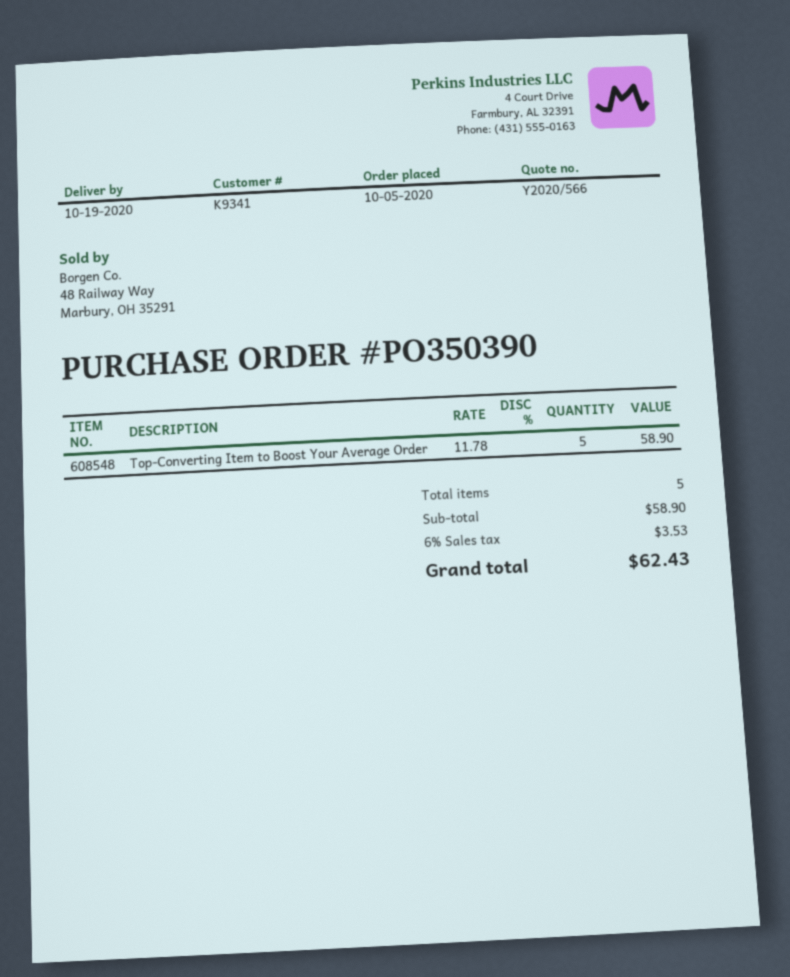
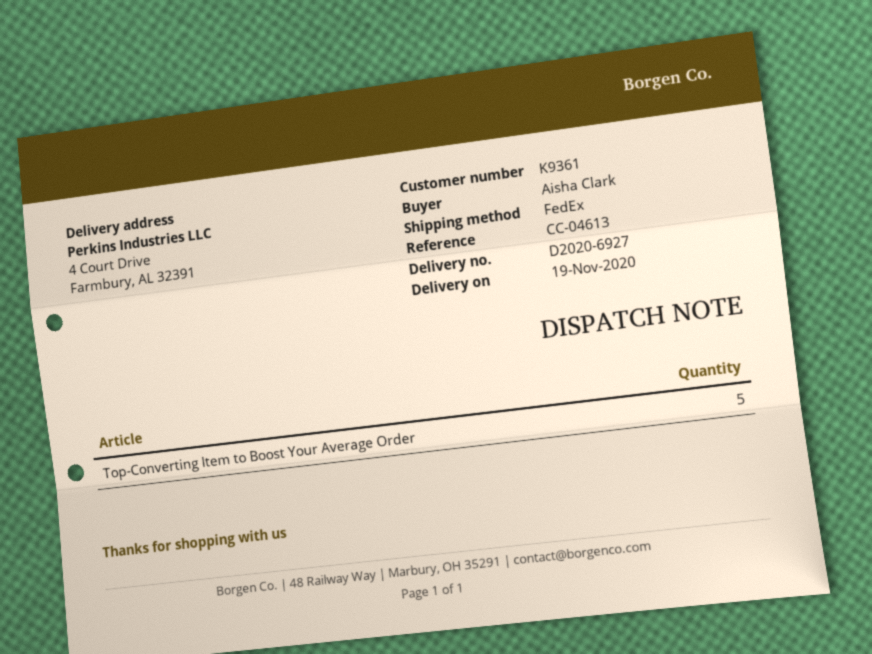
delivery date: 2020-10-19 -> 2020-11-19
customer number: K9341 -> K9361

